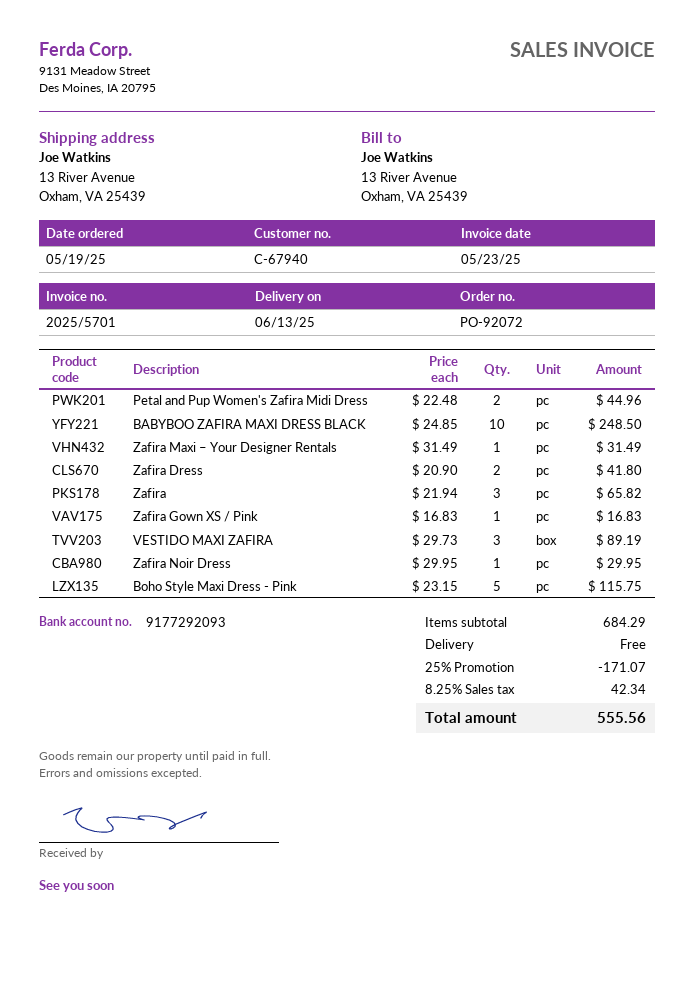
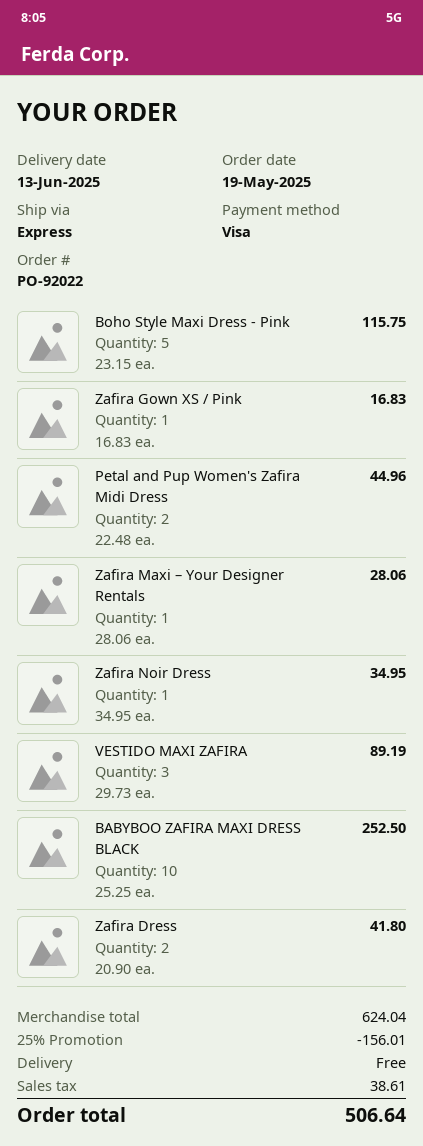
order number: PO-92072 -> PO-92022
BABYBOO ZAFIRA MAXI DRESS BLACK: 10 x 24.85 = 248.50 -> 10 x 25.25 = 252.50
Zafira Maxi – Your Designer Rentals: 1 x 31.49 = 31.49 -> 1 x 28.06 = 28.06
Zafira: 3 x 21.94 = 65.82 -> none
Zafira Noir Dress: 1 x 29.95 = 29.95 -> 1 x 34.95 = 34.95
subtotal: 684.29 -> 624.04
discount: 25% = 171.07 -> 25% = 156.01
tax: 42.34 -> 38.61
total: 555.56 -> 506.64

